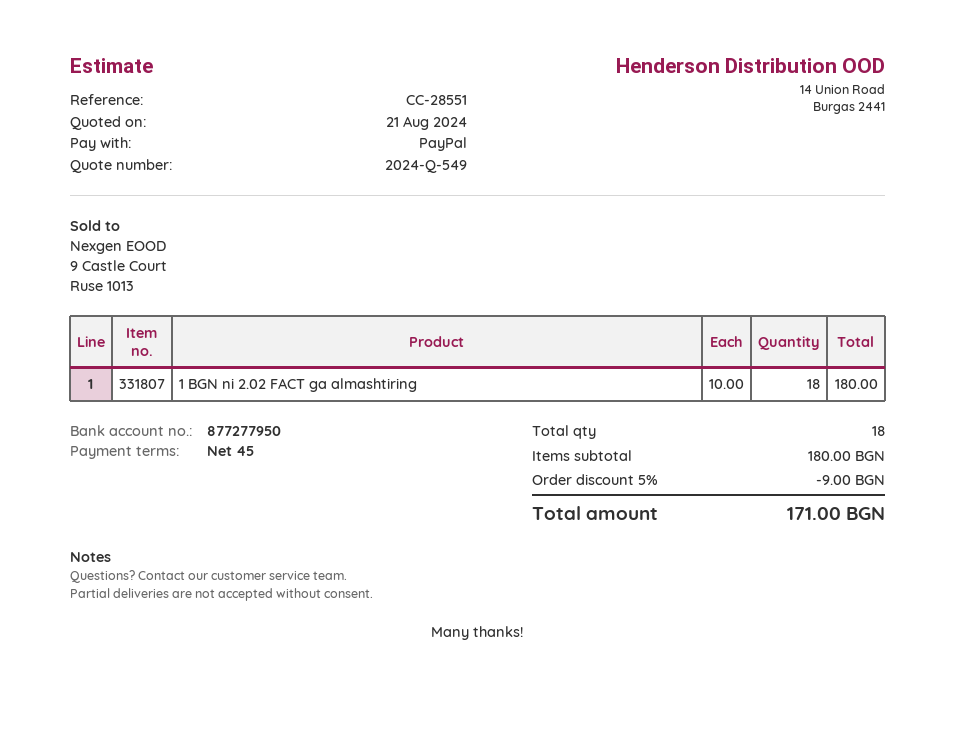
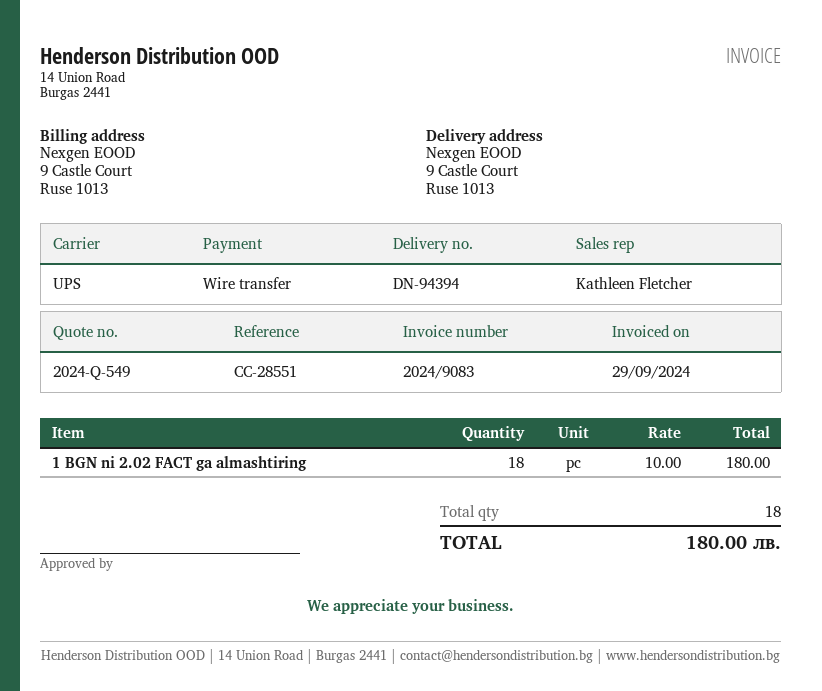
payment method: PayPal -> bank transfer
discount: 5% = 9.00 -> none
total: 171.00 -> 180.00

